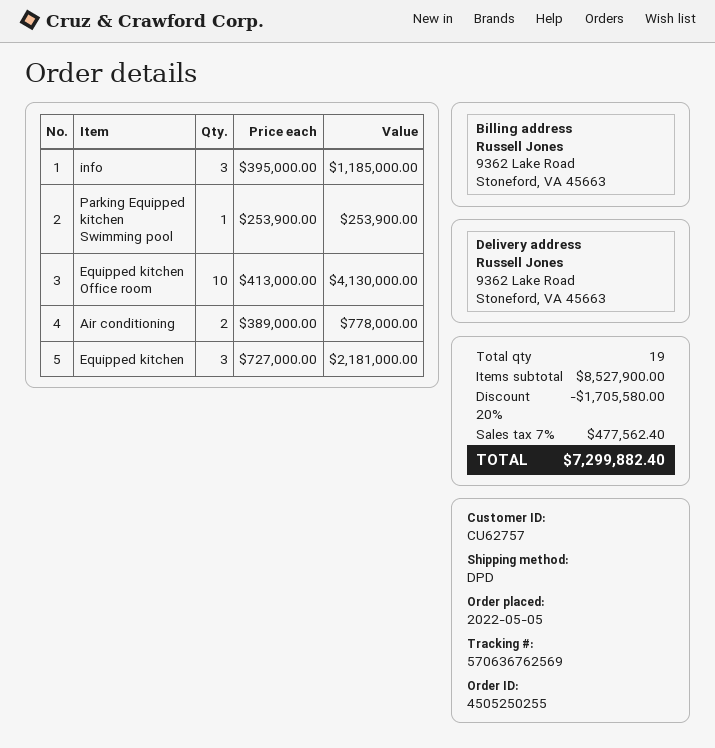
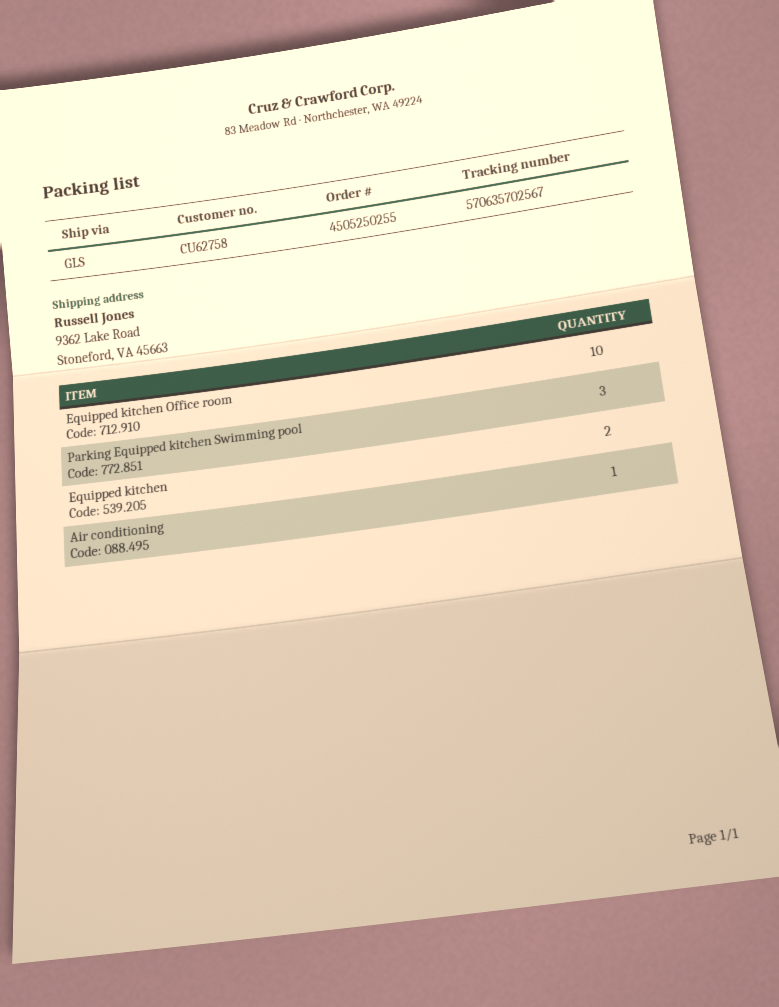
customer number: CU62757 -> CU62758
shipping method: DPD -> GLS
tracking number: 570636762569 -> 570635702567
info: 3 -> none
Parking Equipped kitchen Swimming pool: 1 -> 3
Air conditioning: 2 -> 1
Equipped kitchen: 3 -> 2

